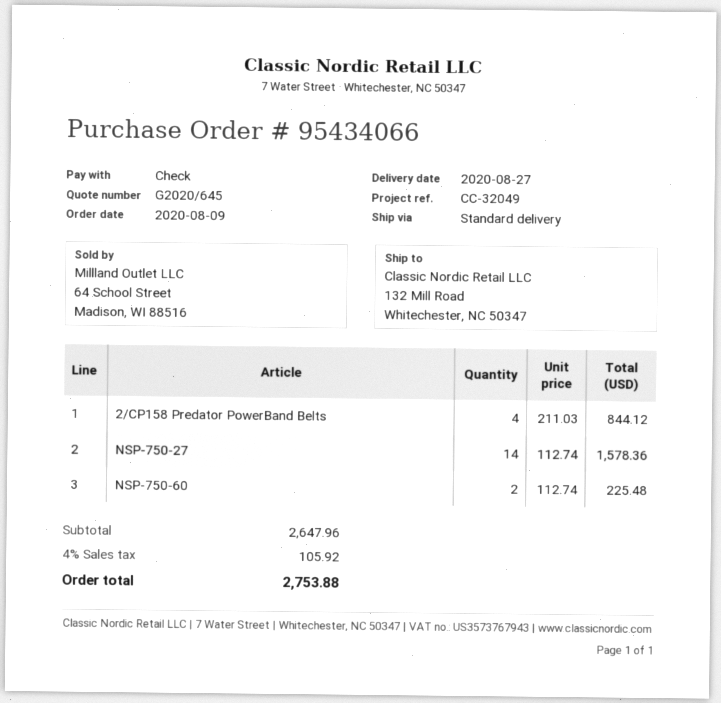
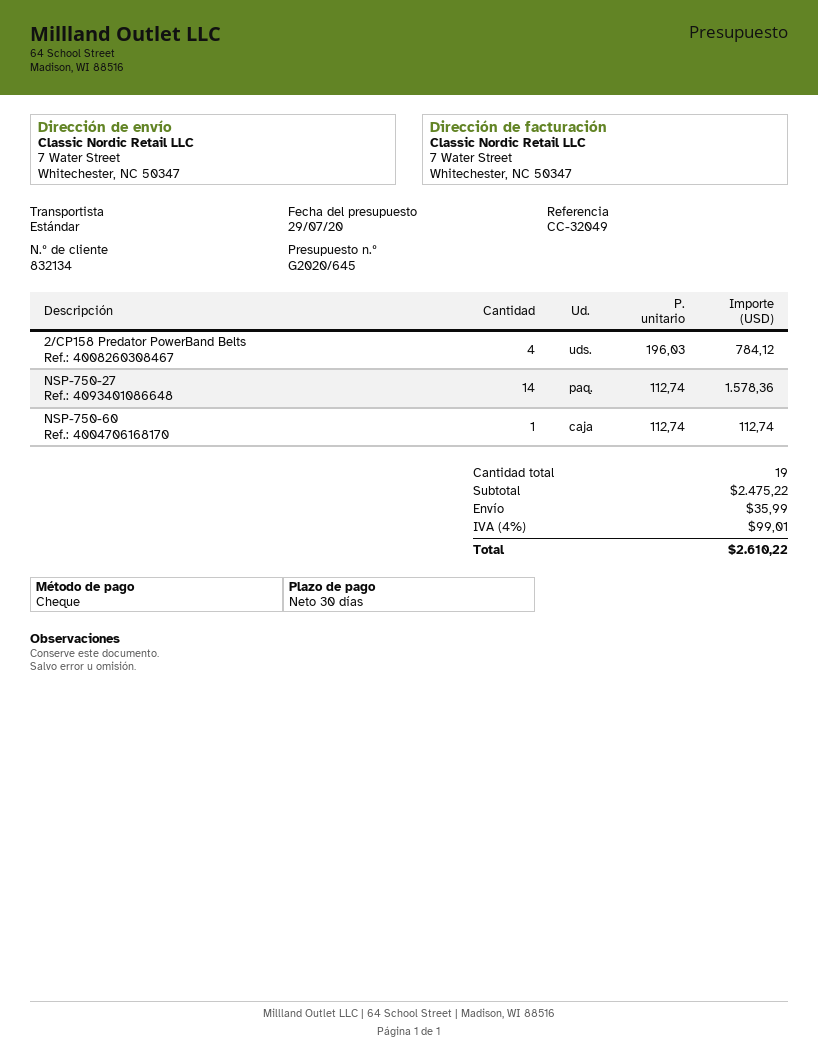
ship to: 132 Mill Road, Whitechester, NC 50347 -> 7 Water Street, Whitechester, NC 50347
2/CP158 Predator PowerBand Belts: 4 x 211.03 = 844.12 -> 4 x 196.03 = 784.12
NSP-750-60: 2 x 112.74 = 225.48 -> 1 x 112.74 = 112.74
subtotal: 2647.96 -> 2475.22
shipping: none -> 35.99
tax: 4% = 105.92 -> 4% = 99.01
total: 2753.88 -> 2610.22

